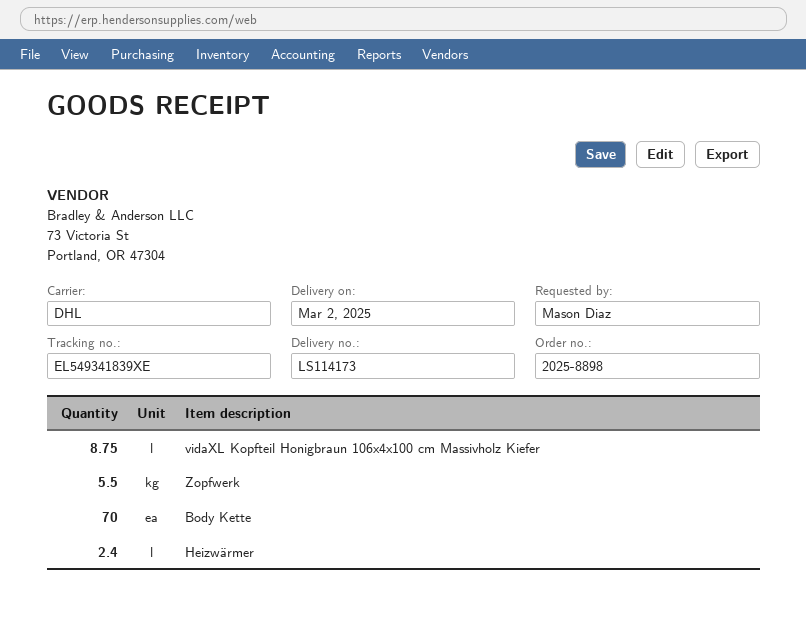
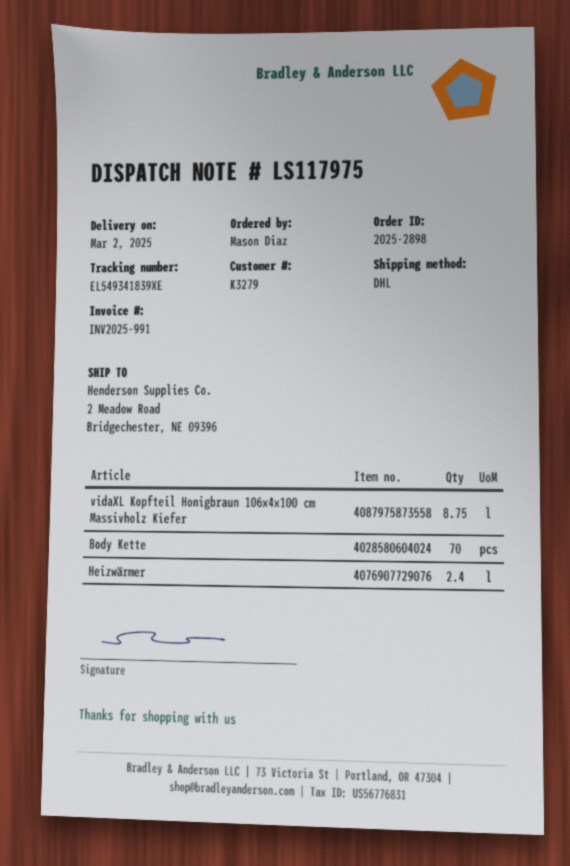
order number: 2025-8898 -> 2025-2898
delivery note number: LS114173 -> LS117975
Zopfwerk: 5.5 -> none

